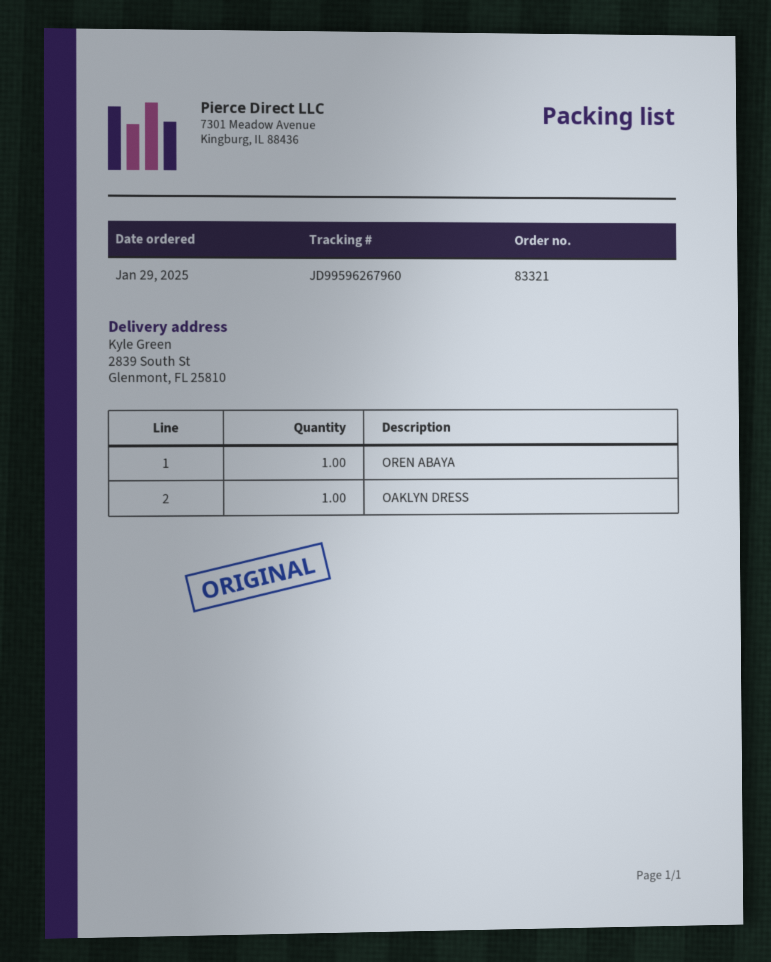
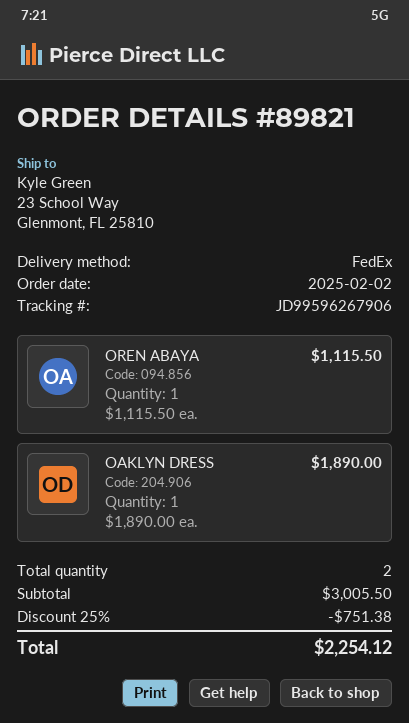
order number: 83321 -> 89821
order date: 2025-01-29 -> 2025-02-02
tracking number: JD99596267960 -> JD99596267906
ship to: 2839 South St, Glenmont, FL 25810 -> 23 School Way, Glenmont, FL 25810

